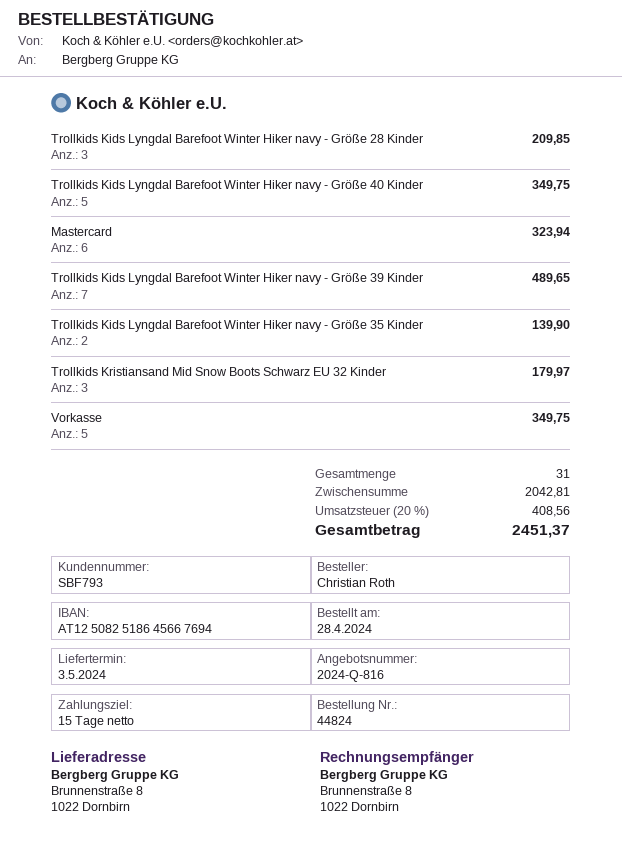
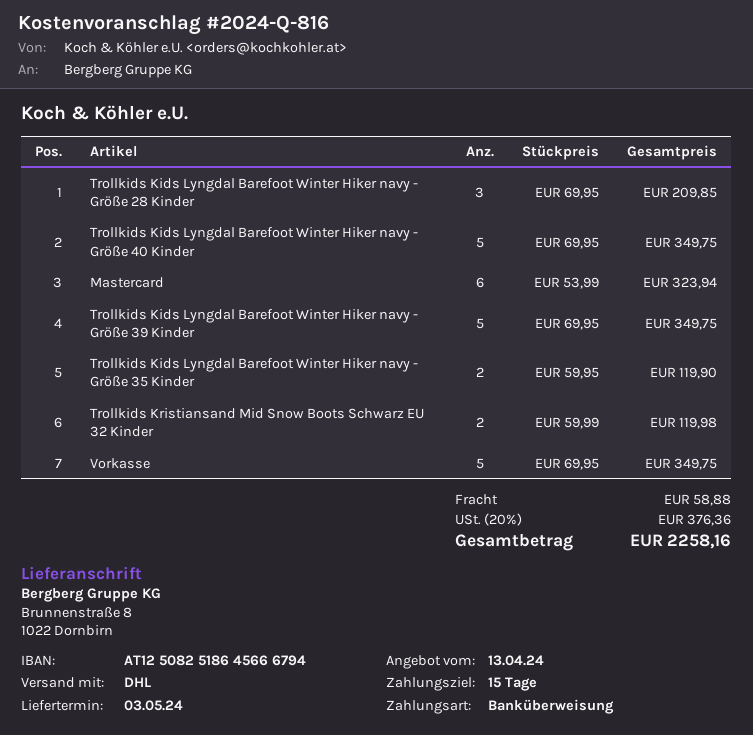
bank account: AT125082518645667694 -> AT125082518645666794
Trollkids Kids Lyngdal Barefoot Winter Hiker navy - Größe 39 Kinder: 7 for 489.65 -> 5 for 349.75
Trollkids Kids Lyngdal Barefoot Winter Hiker navy - Größe 35 Kinder: 2 for 139.90 -> 2 for 119.90
Trollkids Kristiansand Mid Snow Boots Schwarz EU 32 Kinder: 3 for 179.97 -> 2 for 119.98
shipping: none -> 58.88
tax: 20% = 408.56 -> 20% = 376.36
total: 2451.37 -> 2258.16

